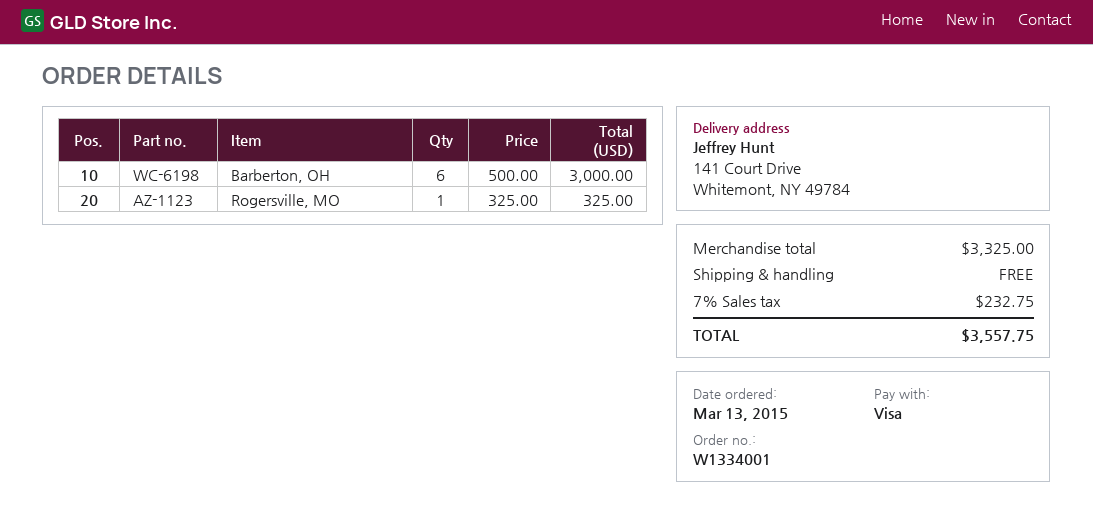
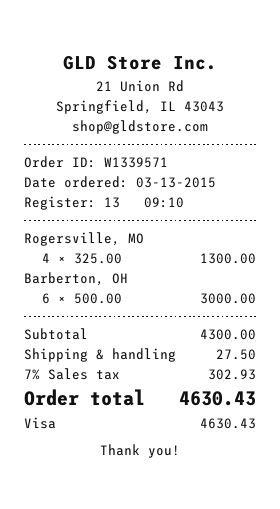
order number: W1334001 -> W1339571
Rogersville, MO: 1 x 325.00 = 325.00 -> 4 x 325.00 = 1300.00
subtotal: 3325.00 -> 4300.00
shipping: 0.00 -> 27.50
tax: 7% = 232.75 -> 7% = 302.93
total: 3557.75 -> 4630.43

